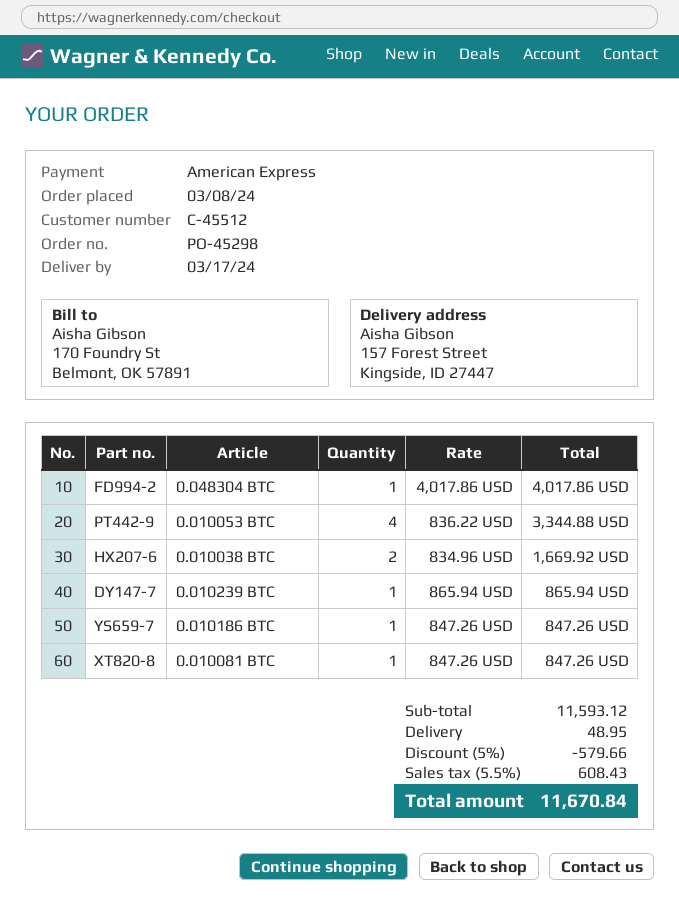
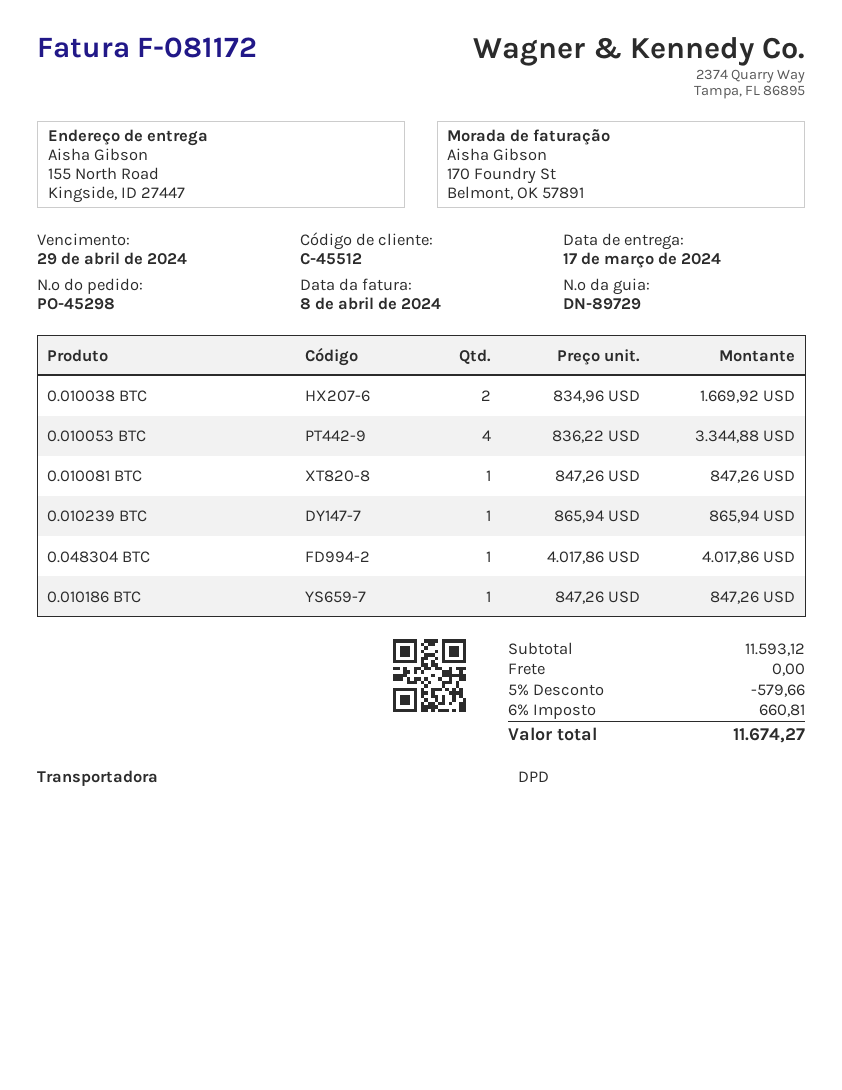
ship to: 157 Forest Street, Kingside, ID 27447 -> 155 North Road, Kingside, ID 27447
shipping: 48.95 -> 0.00
tax: 5.5% = 608.43 -> 6% = 660.81
total: 11670.84 -> 11674.27

